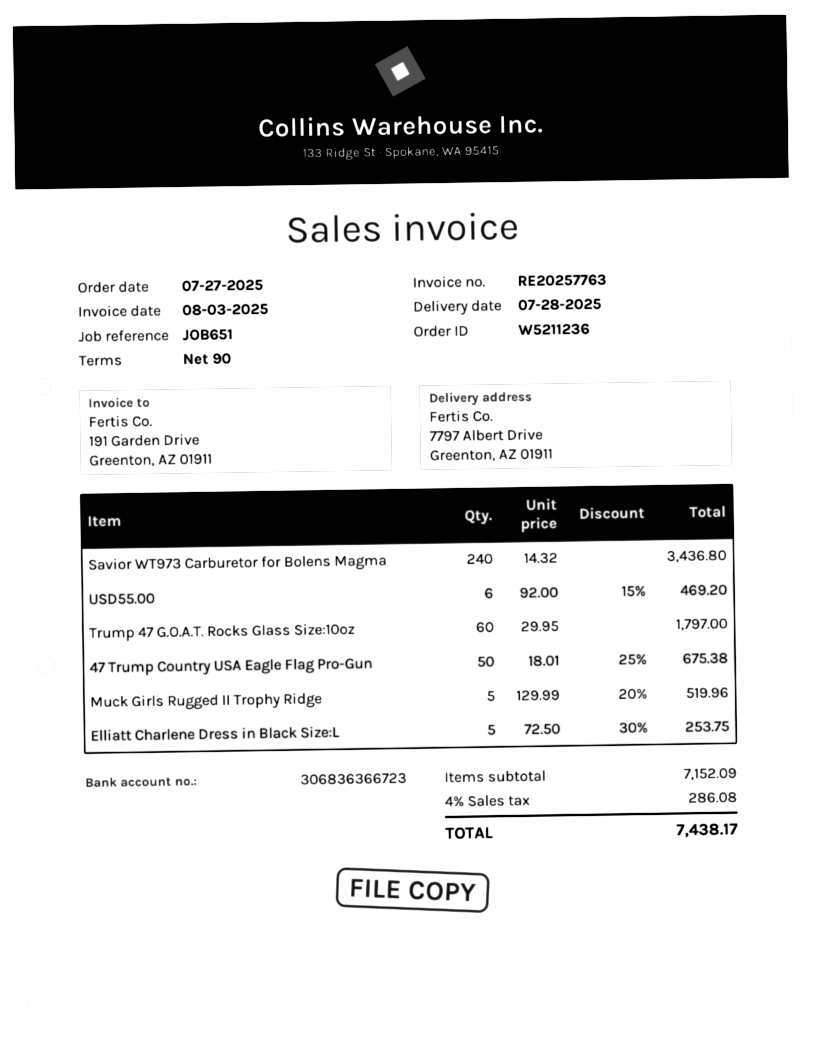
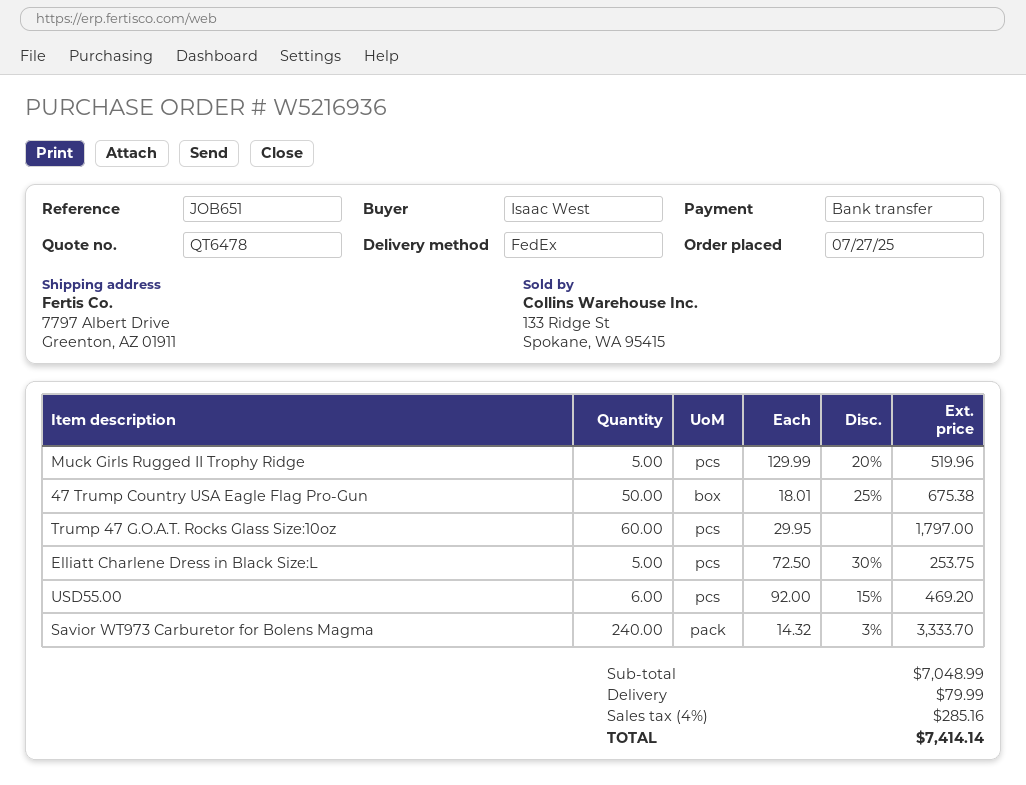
order number: W5211236 -> W5216936
Savior WT973 Carburetor for Bolens Magma: 240 x 14.32 = 3436.80 -> 240 x 14.32 - 3% = 3333.70
subtotal: 7152.09 -> 7048.99
shipping: none -> 79.99
tax: 4% = 286.08 -> 4% = 285.16
total: 7438.17 -> 7414.14

